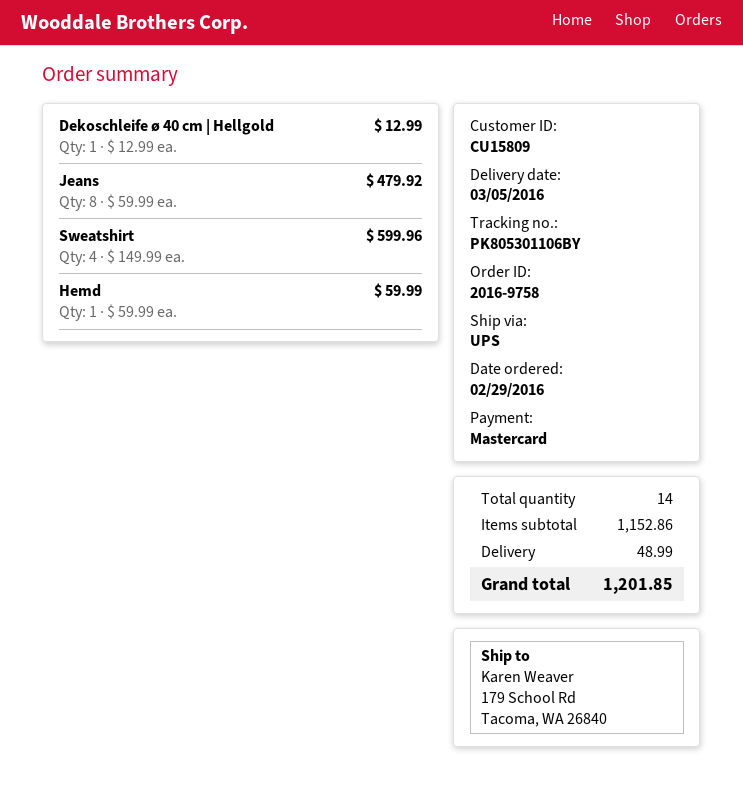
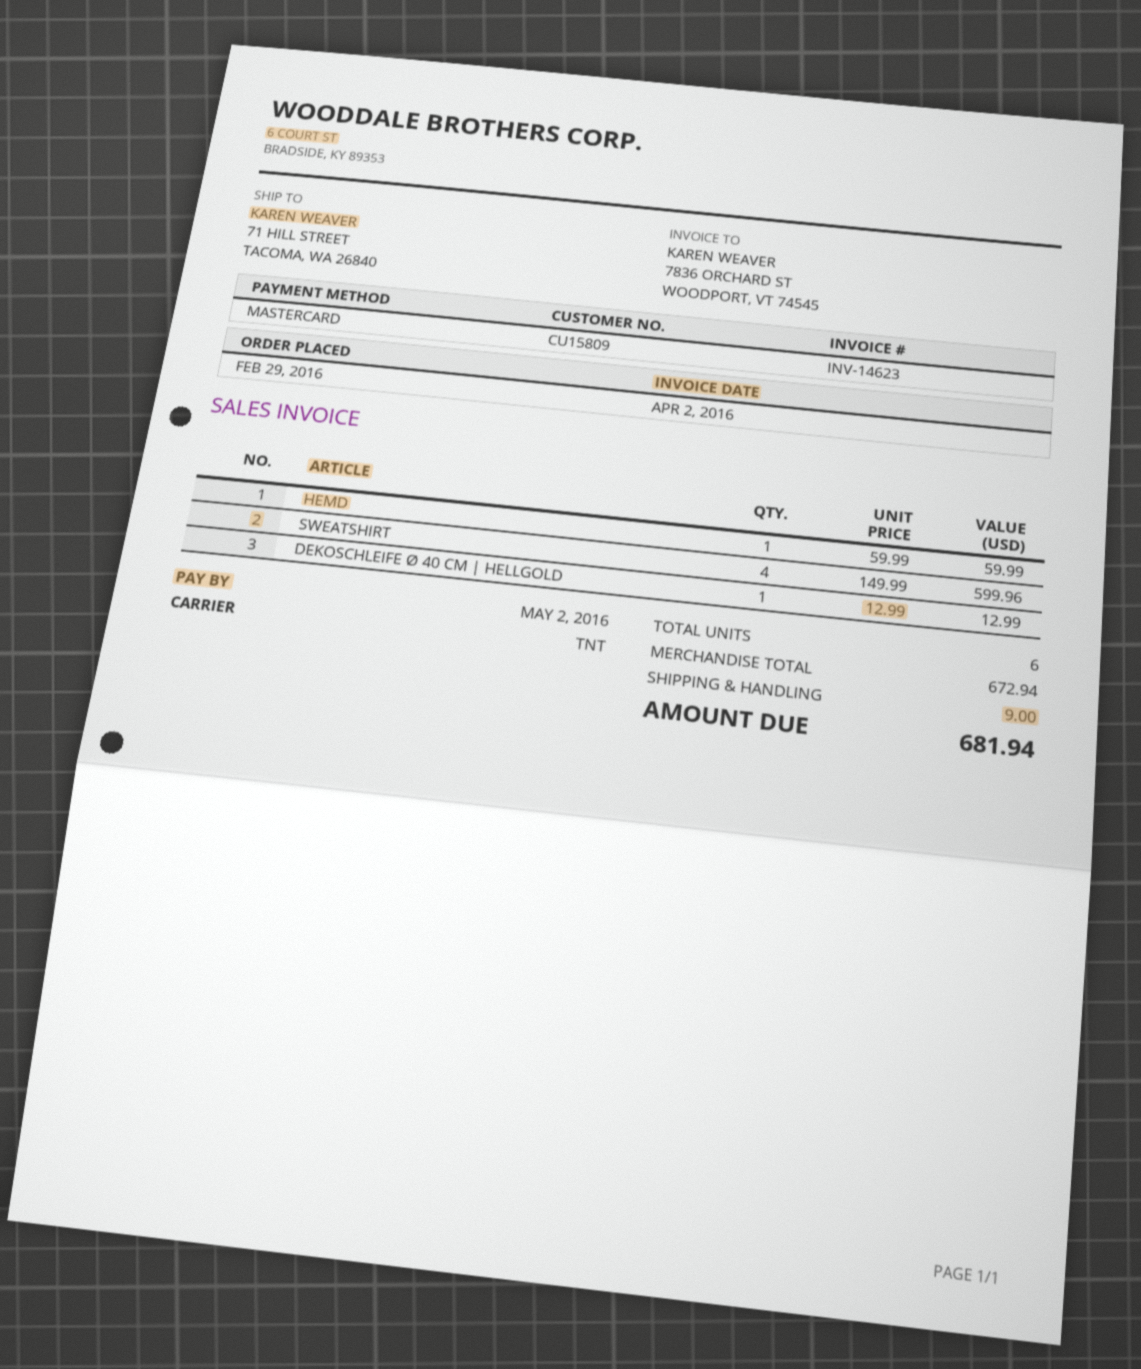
shipping method: UPS -> TNT
ship to: 179 School Rd, Tacoma, WA 26840 -> 71 HILL STREET, TACOMA, WA 26840
Jeans: 8 x 59.99 = 479.92 -> none
total quantity: 14 -> 6
subtotal: 1152.86 -> 672.94
shipping: 48.99 -> 9.00
total: 1201.85 -> 681.94

